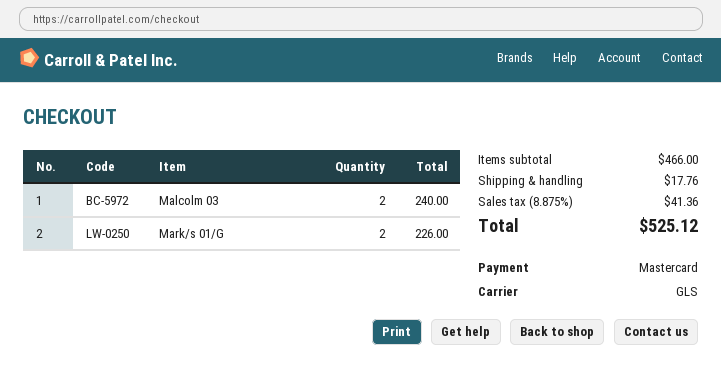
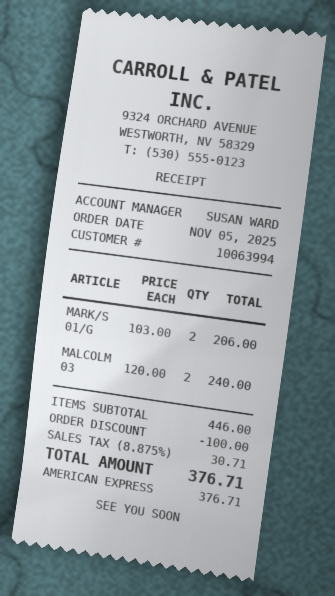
payment method: Mastercard -> American Express
Mark/s 01/G: 2 for 226.00 -> 2 for 206.00
subtotal: 466.00 -> 446.00
discount: none -> 100.00
shipping: 17.76 -> none
tax: 8.875% = 41.36 -> 8.875% = 30.71
total: 525.12 -> 376.71

